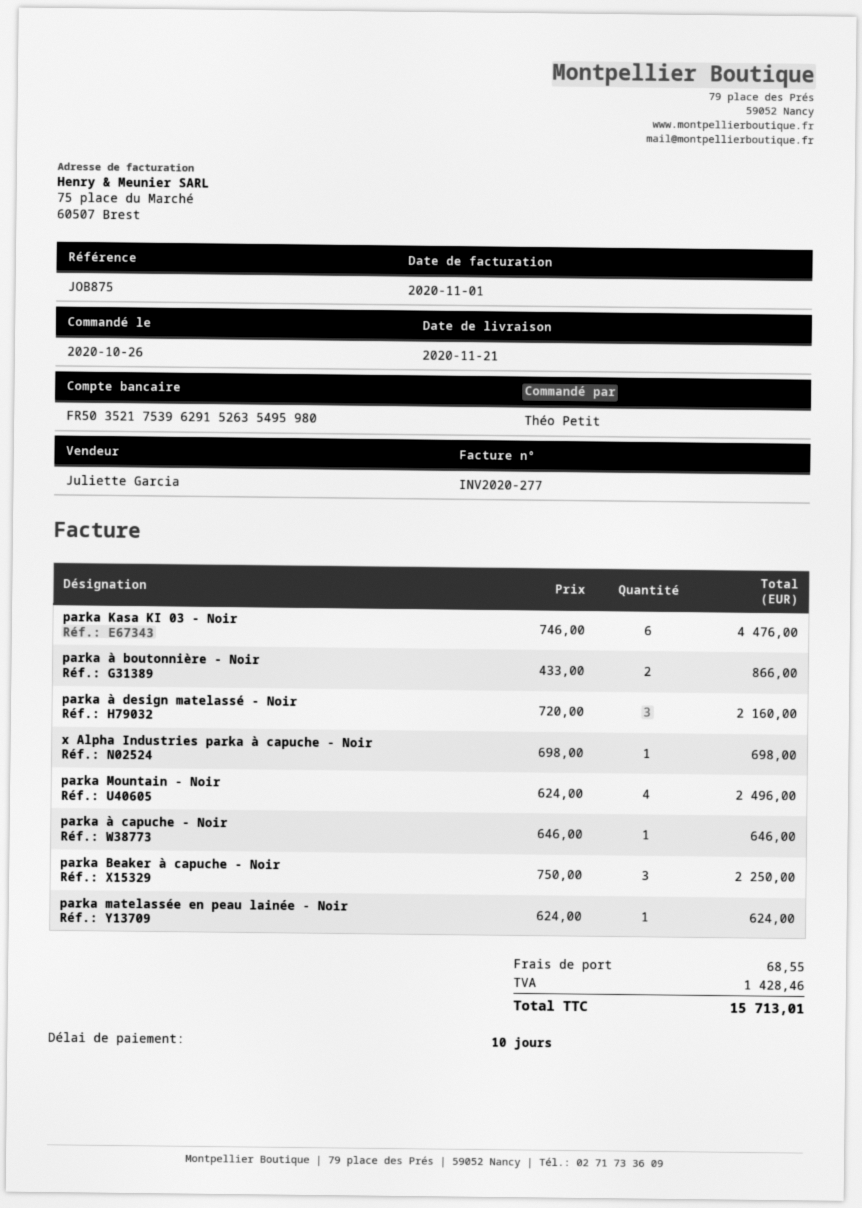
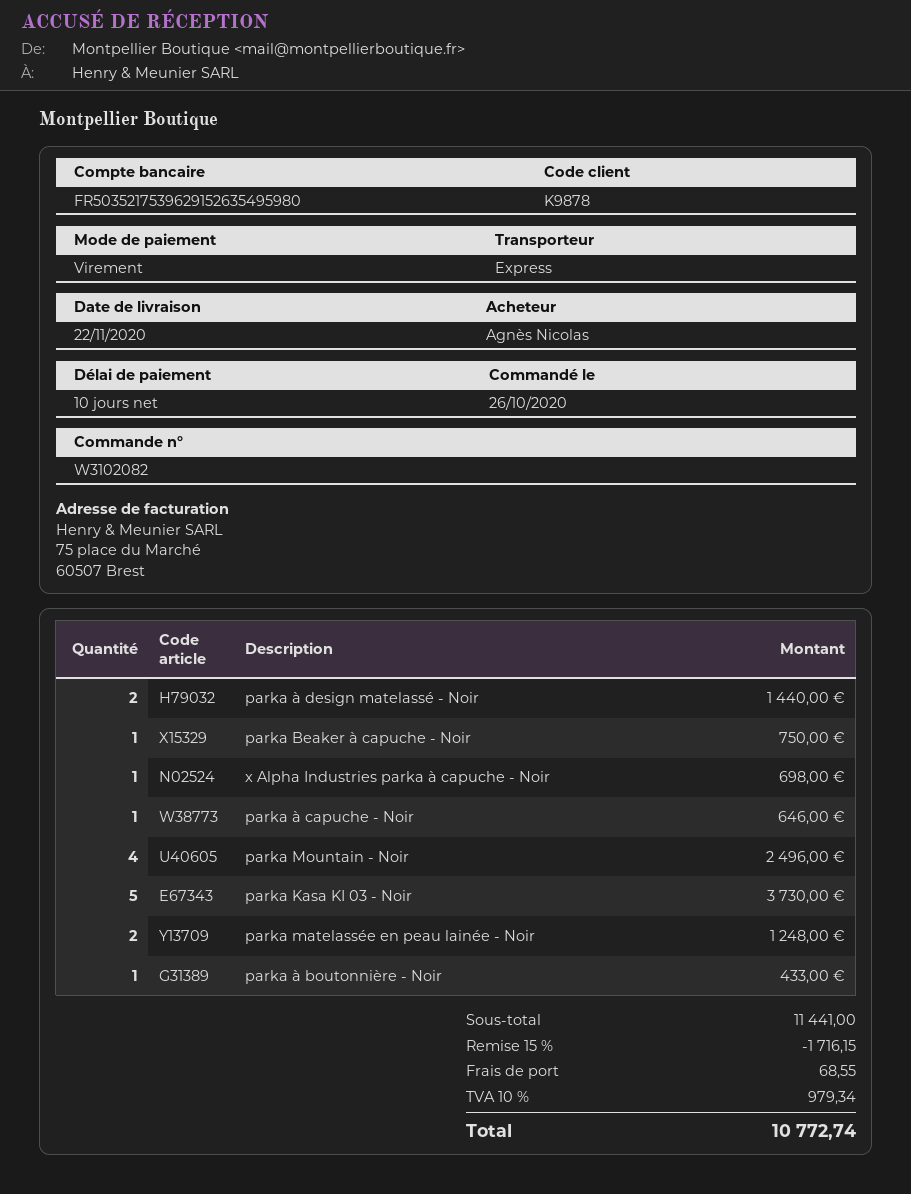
delivery date: 2020-11-21 -> 2020-11-22
ordered by: Théo Petit -> Agnès Nicolas
parka Kasa KI 03 - Noir: 6 for 4476.00 -> 5 for 3730.00
parka à boutonnière - Noir: 2 for 866.00 -> 1 for 433.00
parka à design matelassé - Noir: 3 for 2160.00 -> 2 for 1440.00
parka Beaker à capuche - Noir: 3 for 2250.00 -> 1 for 750.00
parka matelassée en peau lainée - Noir: 1 for 624.00 -> 2 for 1248.00
discount: none -> 15% = 1716.15
tax: 1428.46 -> 979.34
total: 15713.01 -> 10772.74

